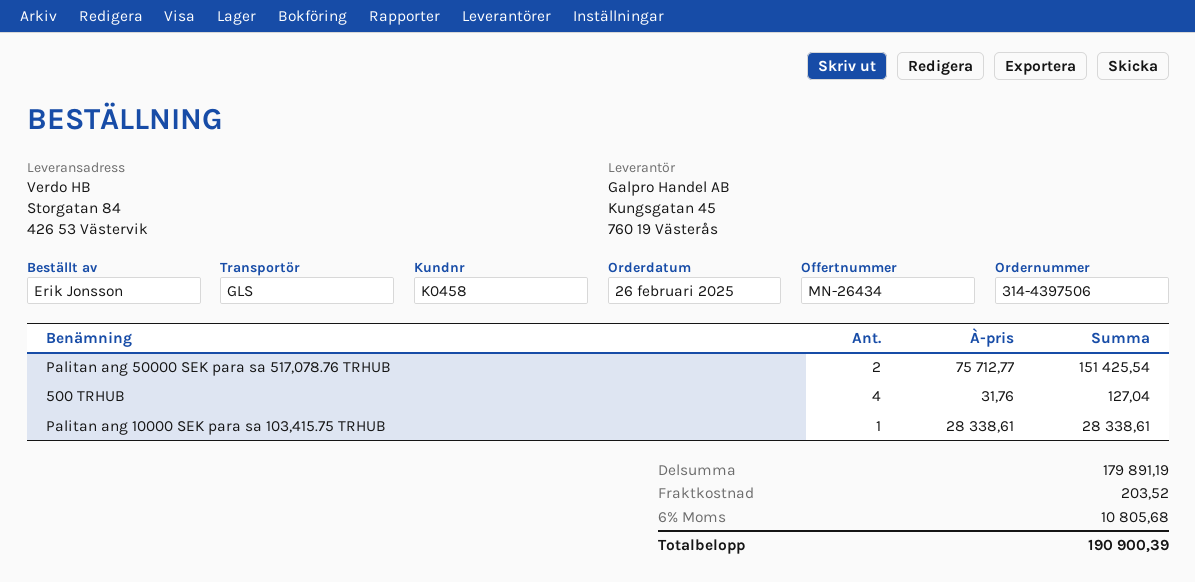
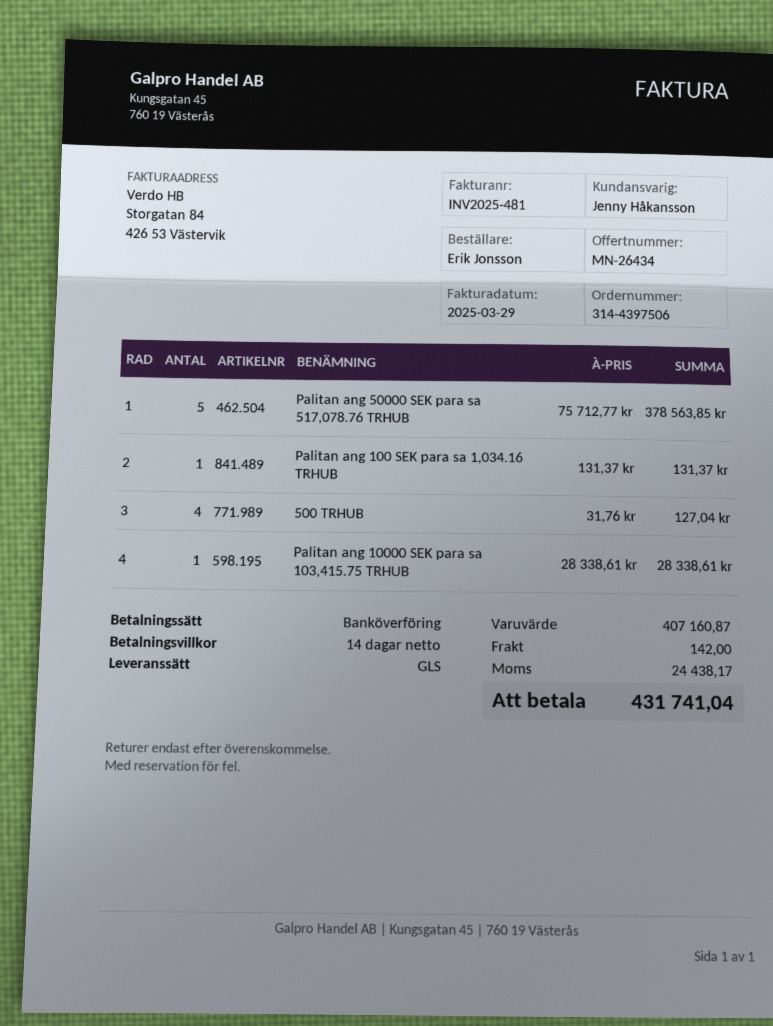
Palitan ang 50000 SEK para sa 517,078.76 TRHUB: 2 x 75712.77 = 151425.54 -> 5 x 75712.77 = 378563.85
Palitan ang 100 SEK para sa 1,034.16 TRHUB: none -> 1 x 131.37 = 131.37
subtotal: 179891.19 -> 407160.87
shipping: 203.52 -> 142.00
tax: 10805.68 -> 24438.17
total: 190900.39 -> 431741.04

